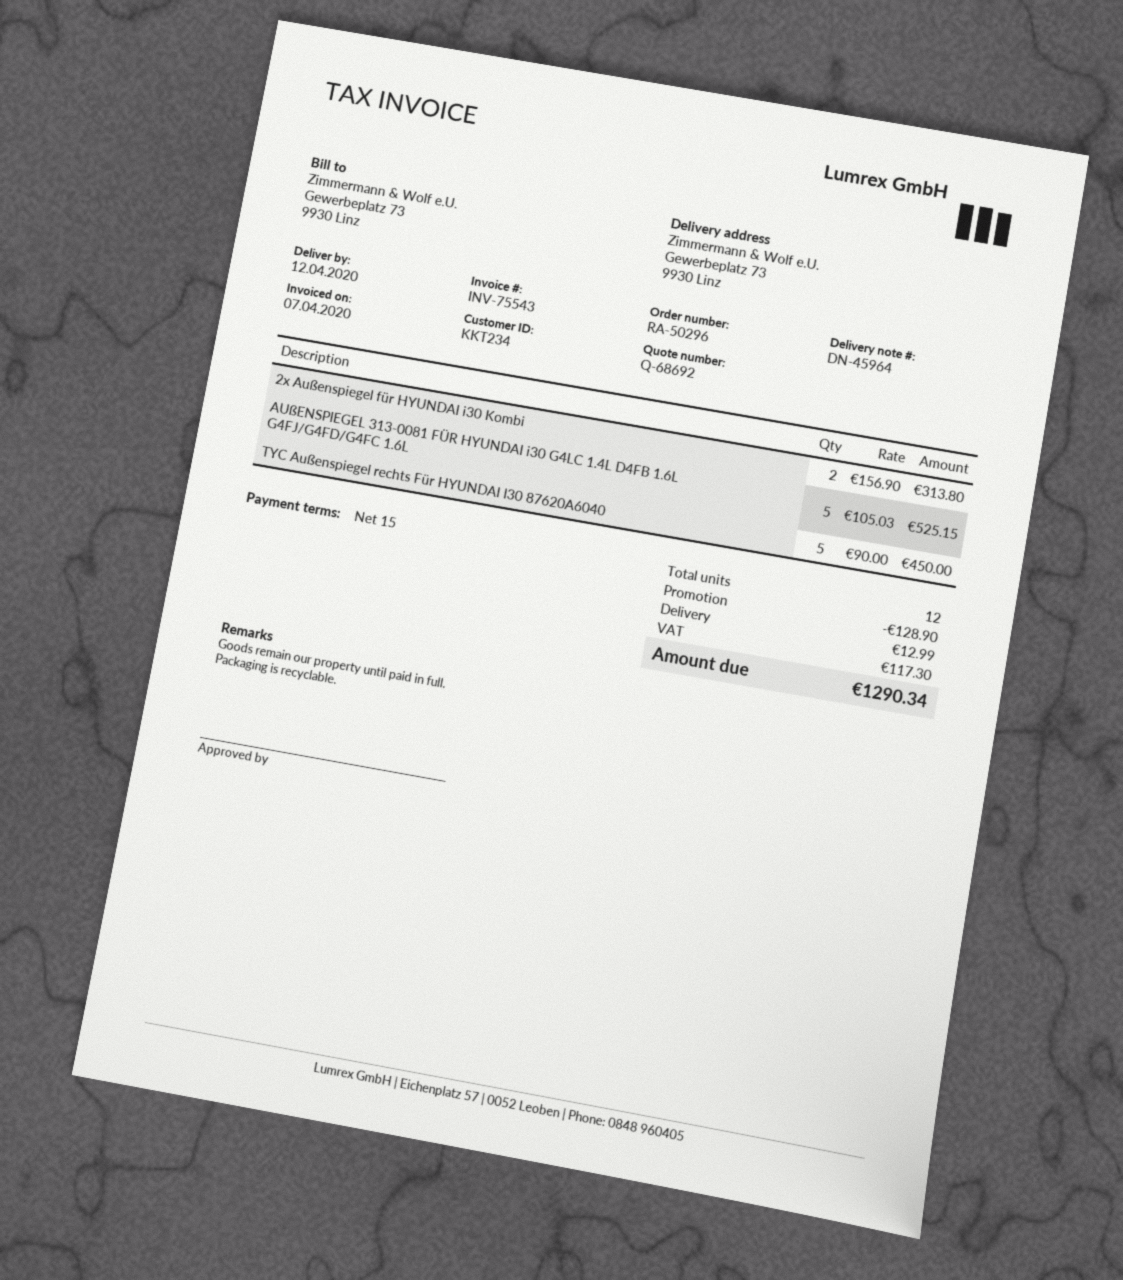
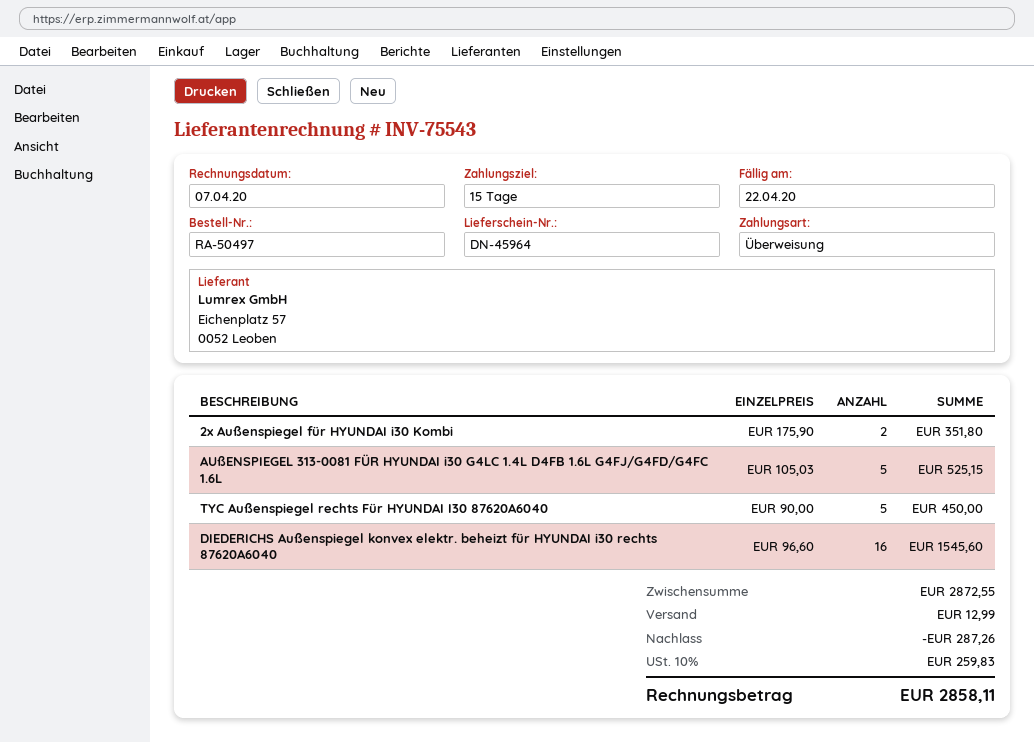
order number: RA-50296 -> RA-50497
2x Außenspiegel für HYUNDAI i30 Kombi: 2 x 156.90 = 313.80 -> 2 x 175.90 = 351.80
DIEDERICHS Außenspiegel konvex elektr. beheizt für HYUNDAI i30 rechts 87620A6040: none -> 16 x 96.60 = 1545.60
discount: 128.90 -> 287.26
tax: 117.30 -> 259.83
total: 1290.34 -> 2858.11

